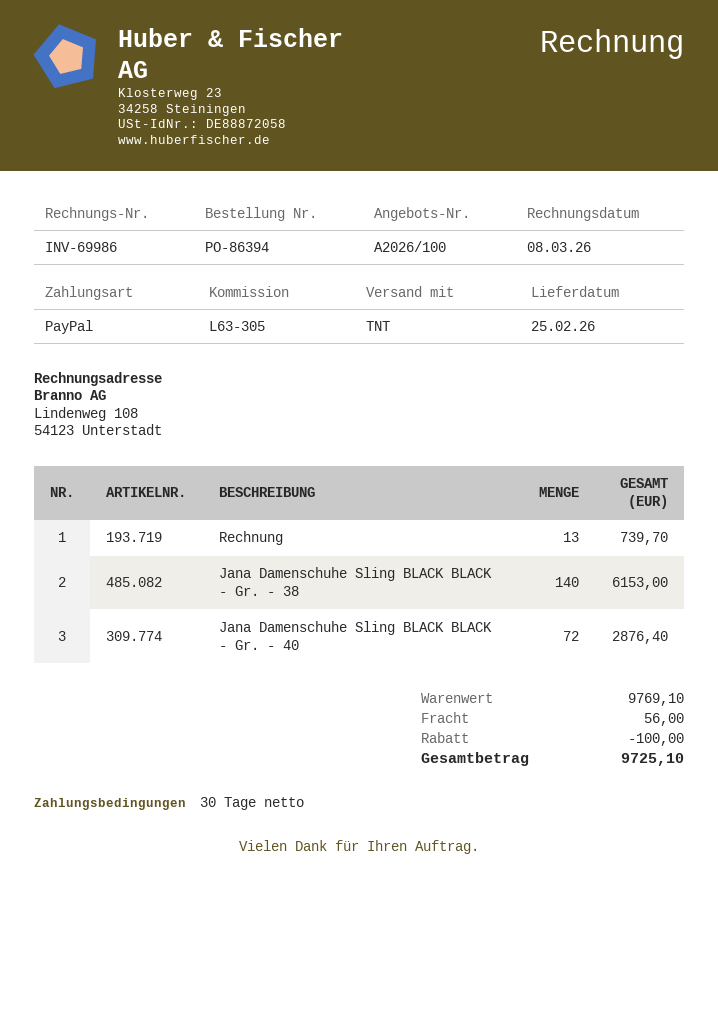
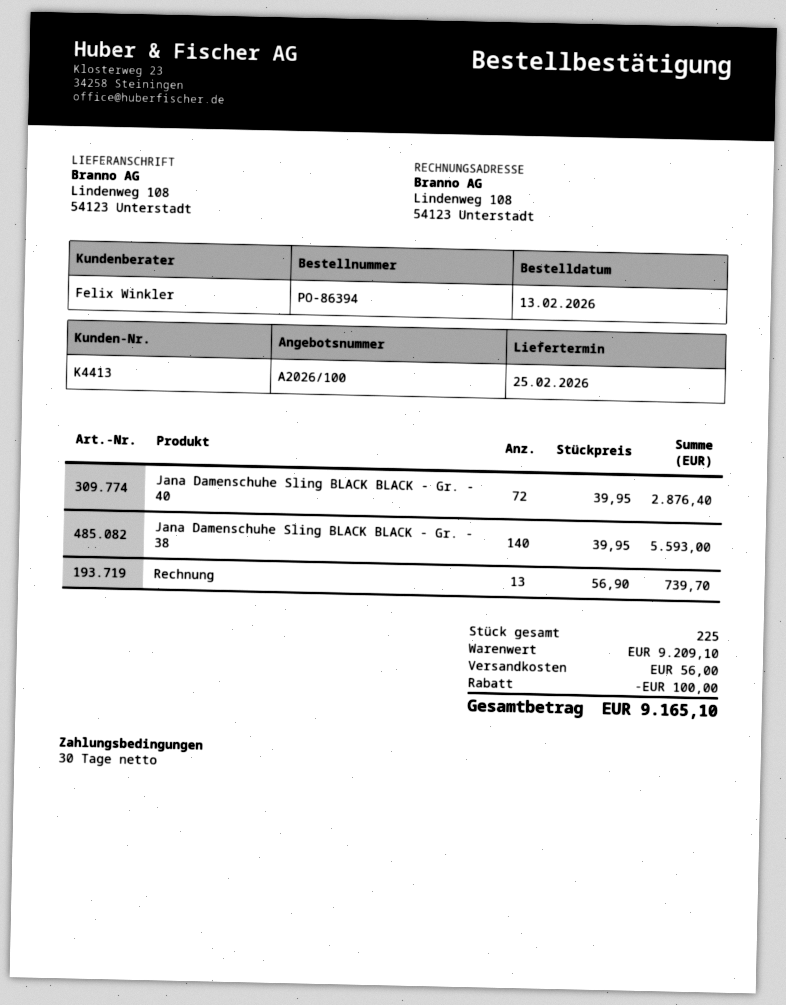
Jana Damenschuhe Sling BLACK BLACK - Gr. - 38: 140 for 6153.00 -> 140 for 5593.00
subtotal: 9769.10 -> 9209.10
total: 9725.10 -> 9165.10

